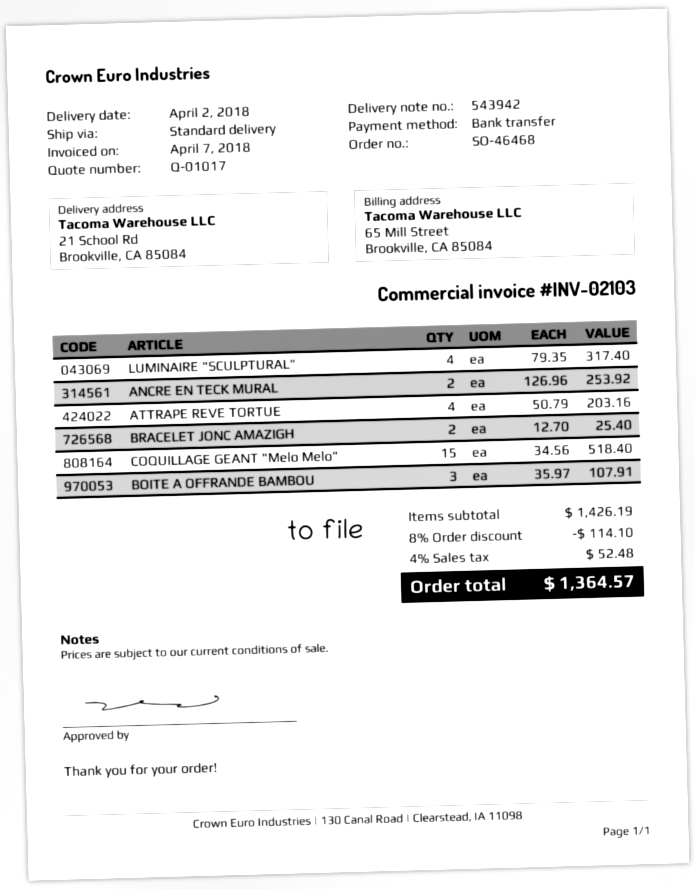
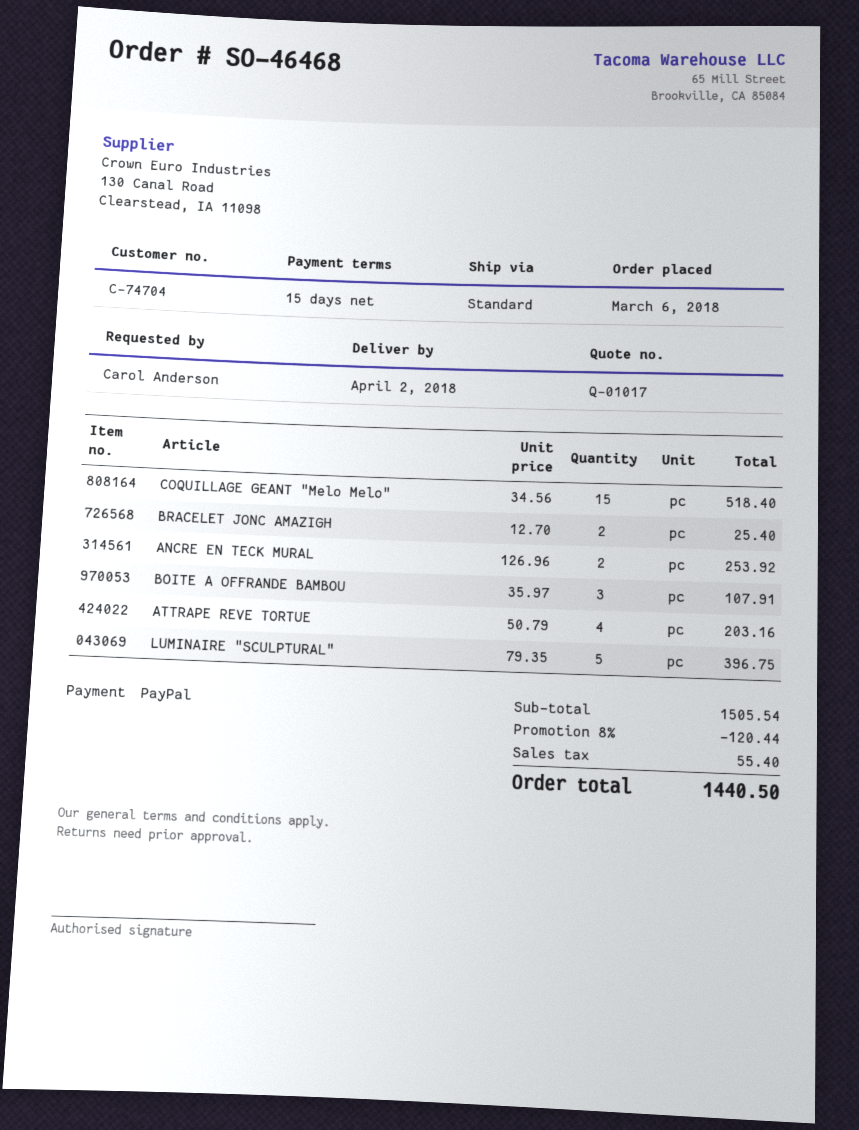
payment method: bank transfer -> PayPal
LUMINAIRE "SCULPTURAL": 4 x 79.35 = 317.40 -> 5 x 79.35 = 396.75
subtotal: 1426.19 -> 1505.54
discount: 8% = 114.10 -> 8% = 120.44
tax: 52.48 -> 55.40
total: 1364.57 -> 1440.50

